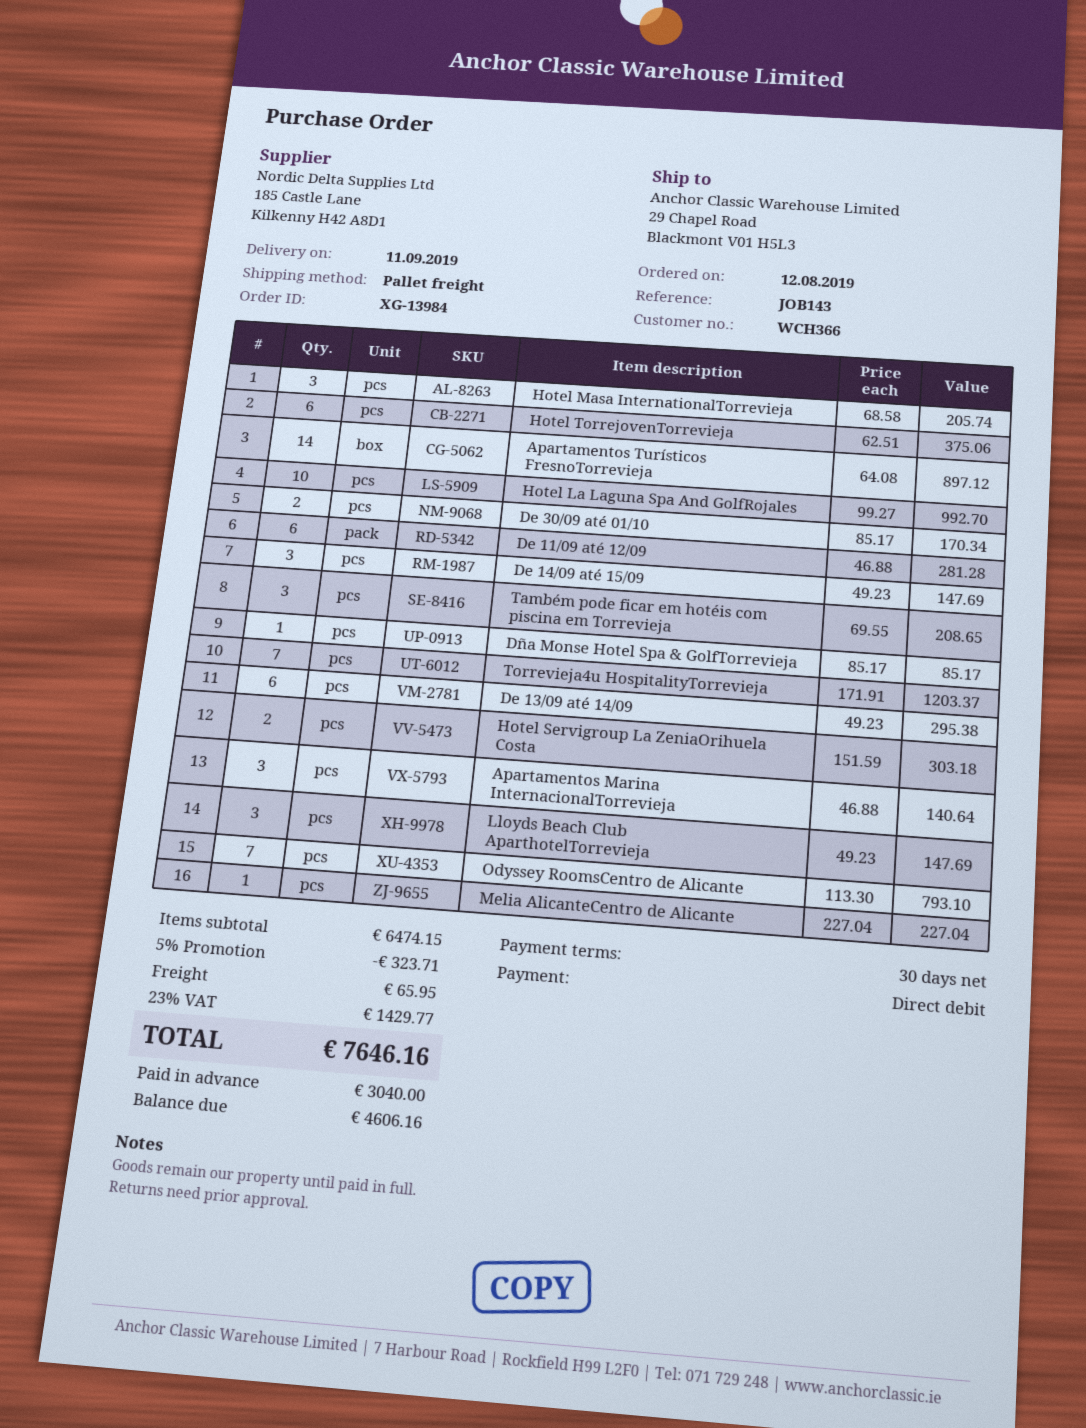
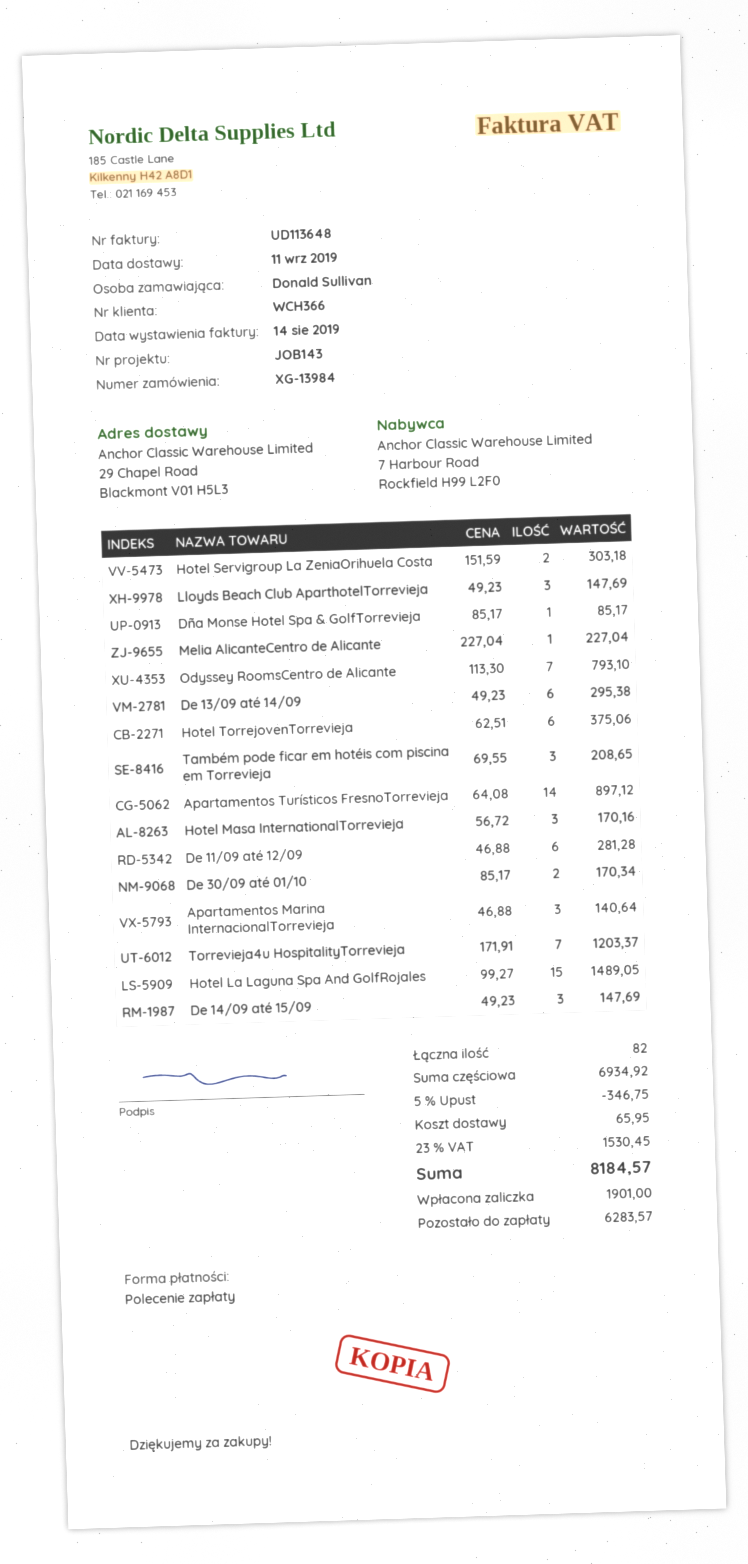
Hotel Masa InternationalTorrevieja: 3 x 68.58 = 205.74 -> 3 x 56.72 = 170.16
Hotel La Laguna Spa And GolfRojales: 10 x 99.27 = 992.70 -> 15 x 99.27 = 1489.05
subtotal: 6474.15 -> 6934.92
discount: 5% = 323.71 -> 5% = 346.75
tax: 23% = 1429.77 -> 23% = 1530.45
total: 7646.16 -> 8184.57
deposit: 3040.00 -> 1901.00
balance: 4606.16 -> 6283.57

